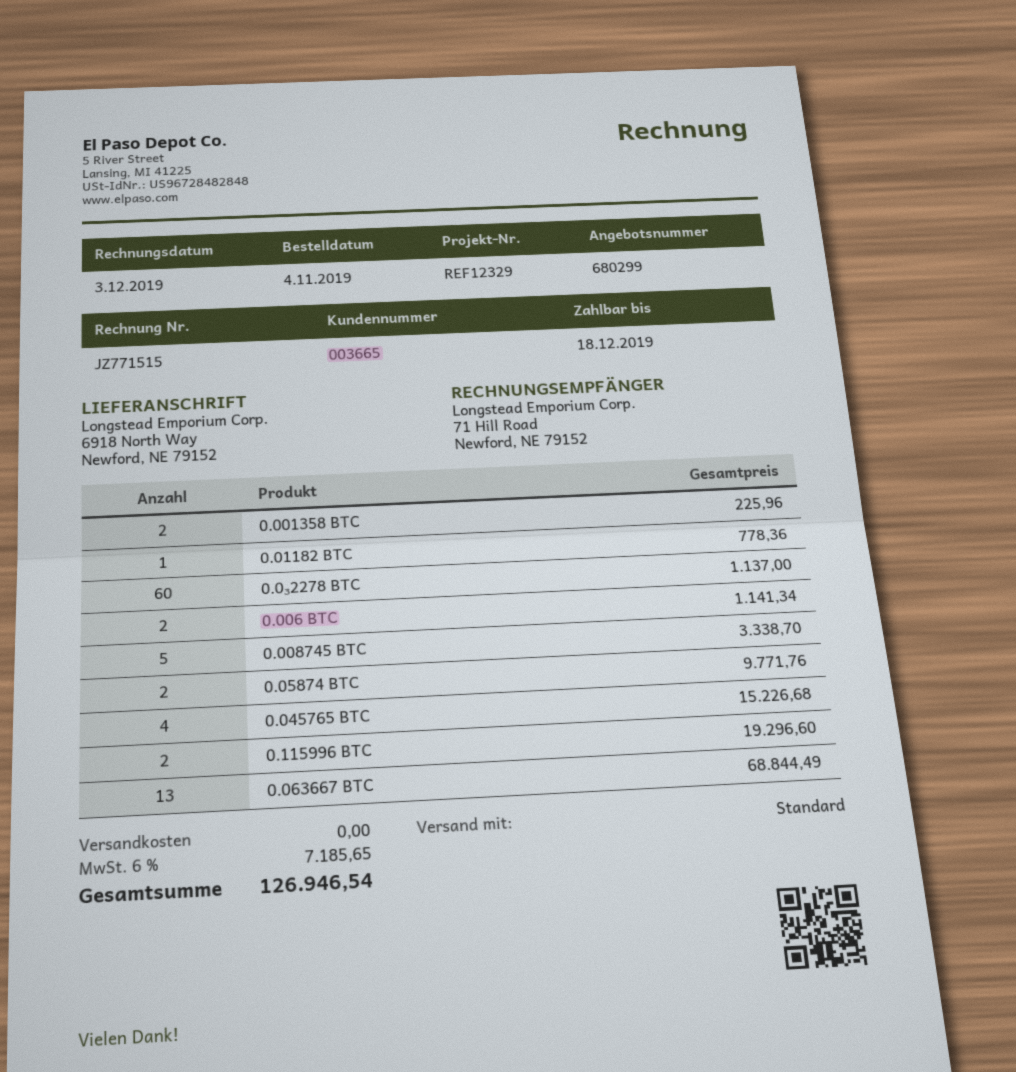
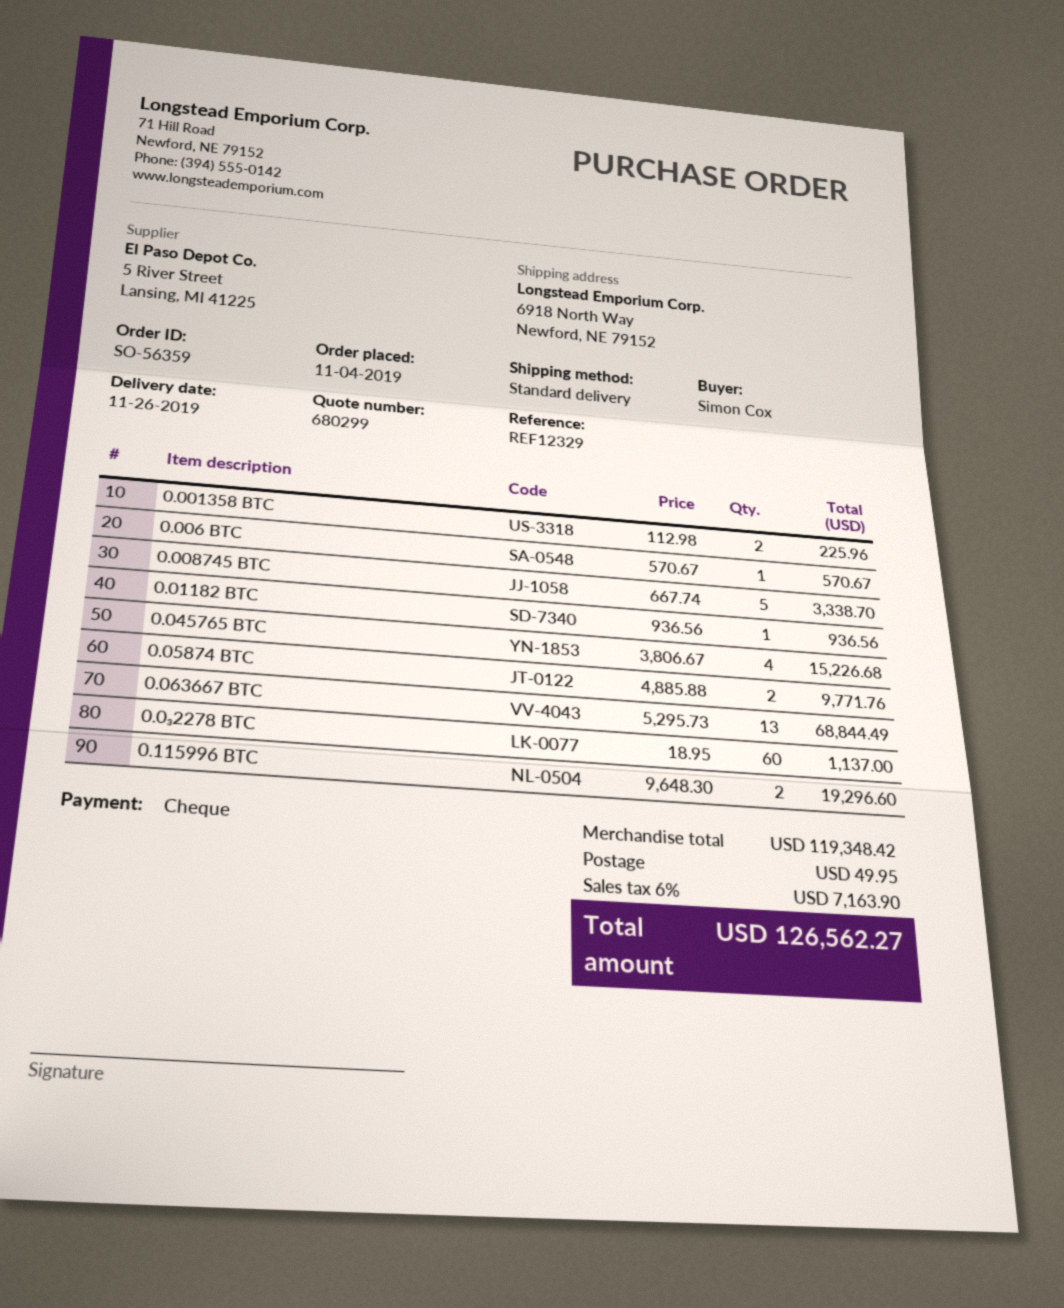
0.01182 BTC: 1 for 778.36 -> 1 for 936.56
0.006 BTC: 2 for 1141.34 -> 1 for 570.67
shipping: 0.00 -> 49.95
tax: 6% = 7185.65 -> 6% = 7163.90
total: 126946.54 -> 126562.27

